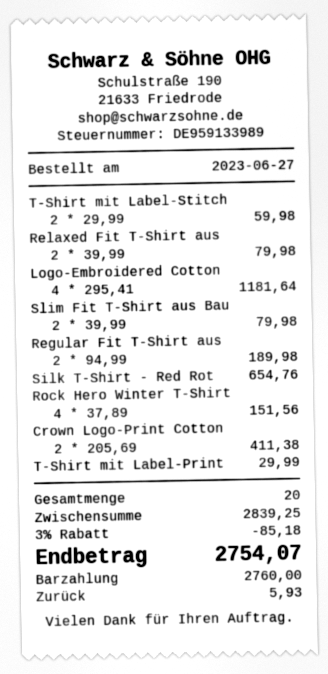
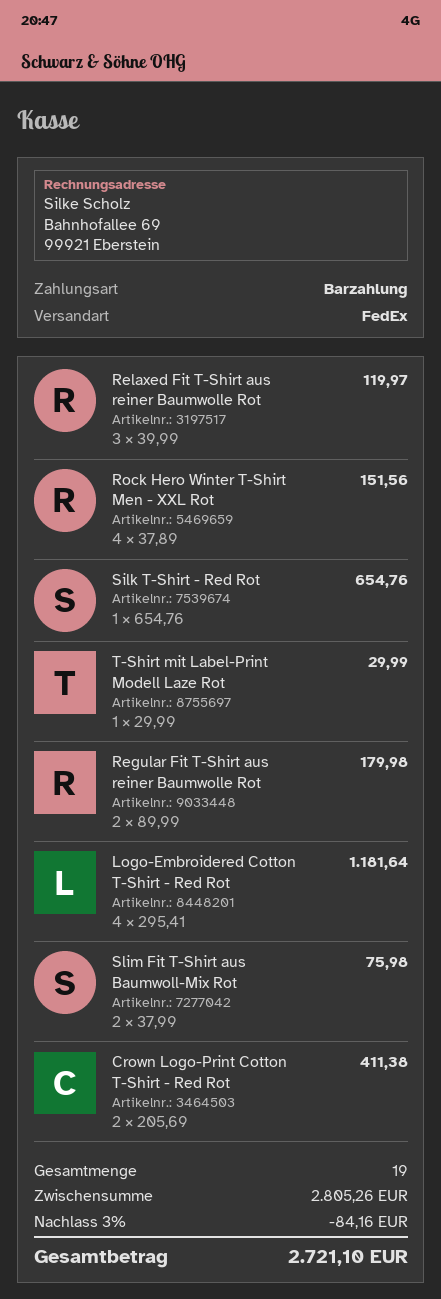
T-Shirt mit Label-Stitch: 2 x 29.99 = 59.98 -> none
Relaxed Fit T-Shirt aus: 2 x 39.99 = 79.98 -> 3 x 39.99 = 119.97
Slim Fit T-Shirt aus Bau: 2 x 39.99 = 79.98 -> 2 x 37.99 = 75.98
Regular Fit T-Shirt aus: 2 x 94.99 = 189.98 -> 2 x 89.99 = 179.98
total quantity: 20 -> 19
subtotal: 2839.25 -> 2805.26
discount: 3% = 85.18 -> 3% = 84.16
total: 2754.07 -> 2721.10

